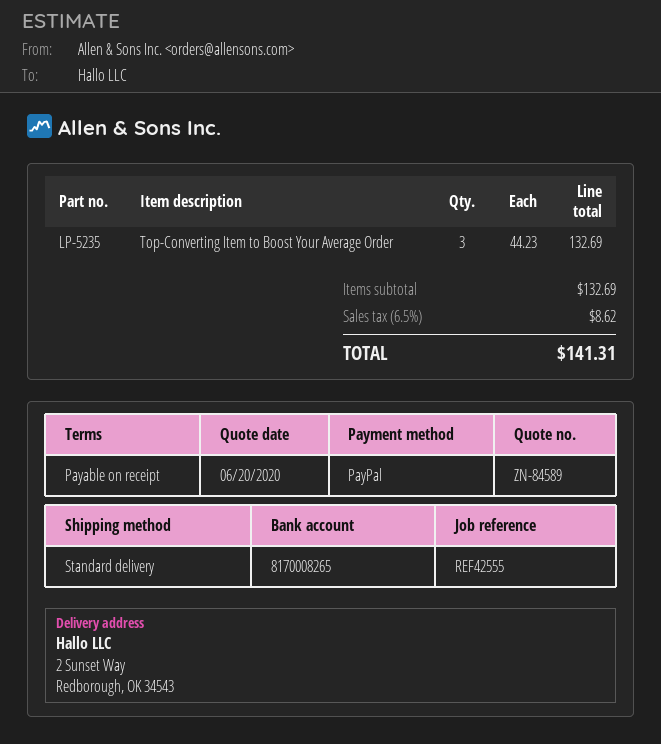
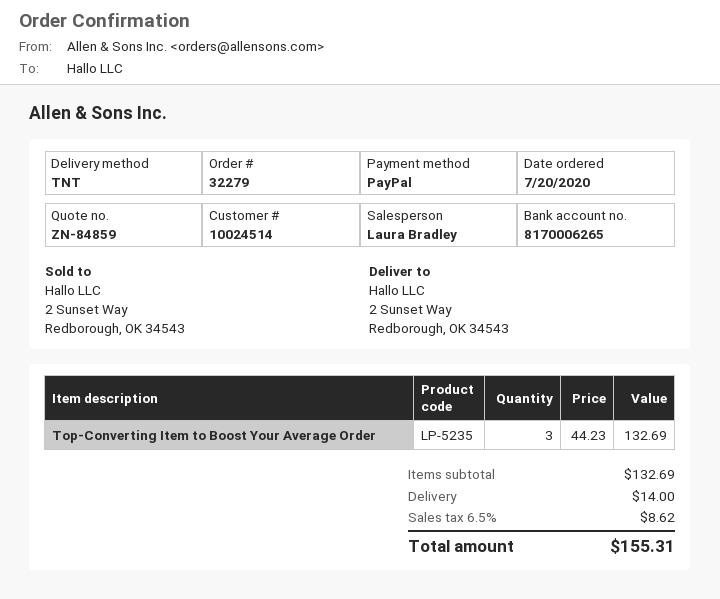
quote number: ZN-84589 -> ZN-84859
bank account: 8170008265 -> 8170006265
shipping method: standard -> TNT
shipping: none -> 14.00
total: 141.31 -> 155.31

